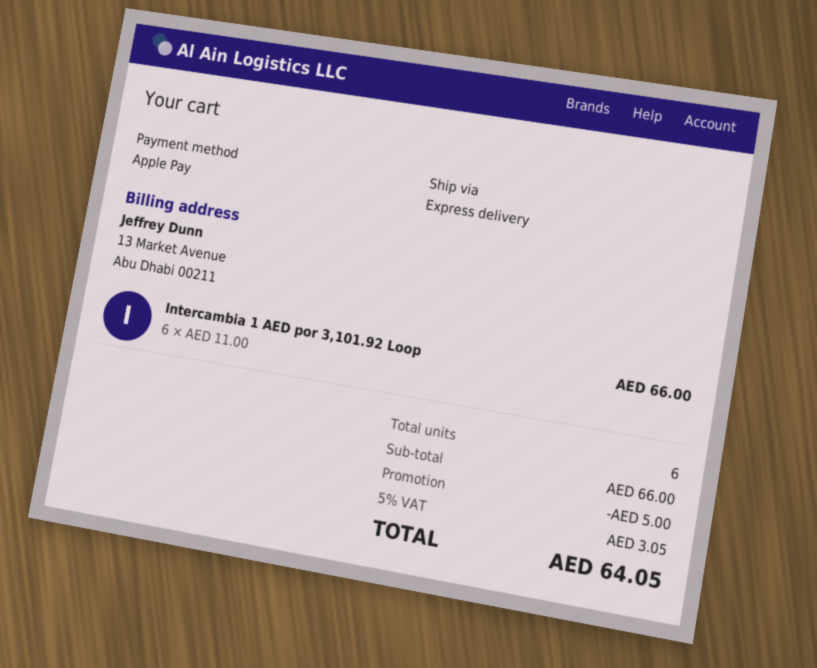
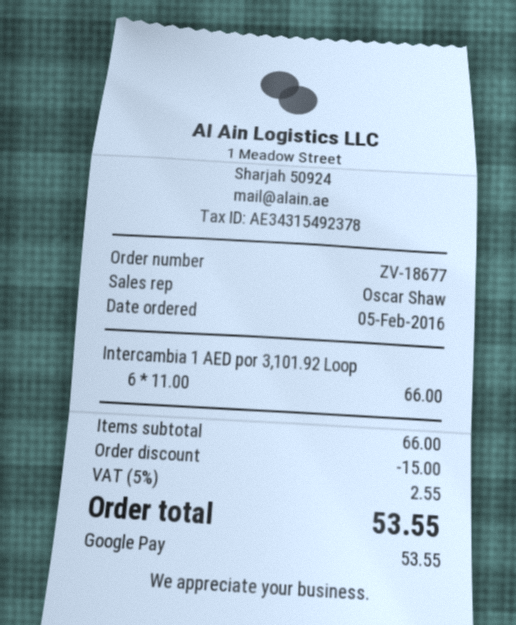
payment method: Apple Pay -> Google Pay
discount: 5.00 -> 15.00
tax: 5% = 3.05 -> 5% = 2.55
total: 64.05 -> 53.55

